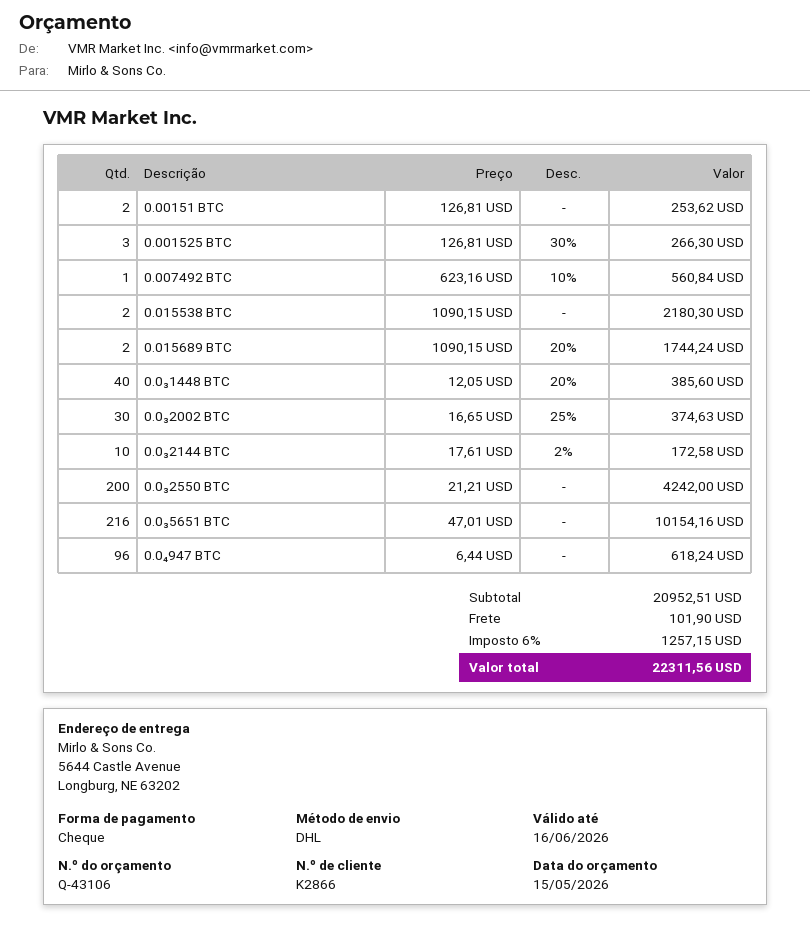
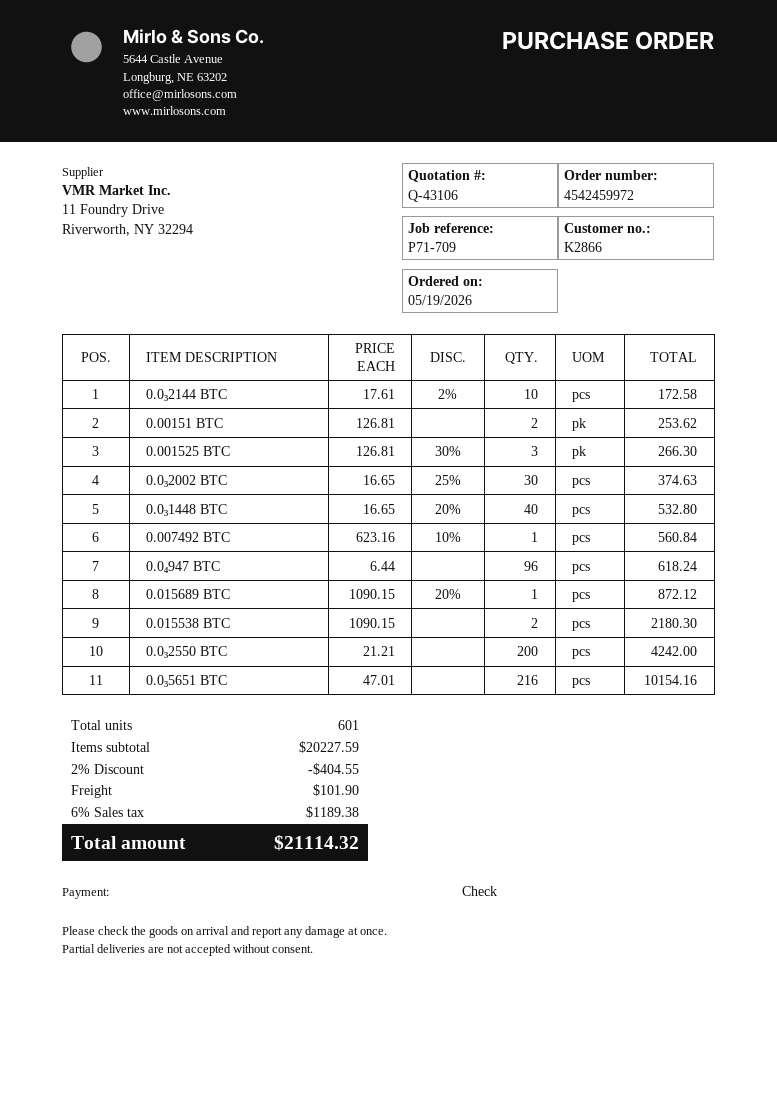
0.015689 BTC: 2 x 1090.15 - 20% = 1744.24 -> 1 x 1090.15 - 20% = 872.12
0.0₃1448 BTC: 40 x 12.05 - 20% = 385.60 -> 40 x 16.65 - 20% = 532.80
subtotal: 20952.51 -> 20227.59
discount: none -> 2% = 404.55
tax: 6% = 1257.15 -> 6% = 1189.38
total: 22311.56 -> 21114.32

